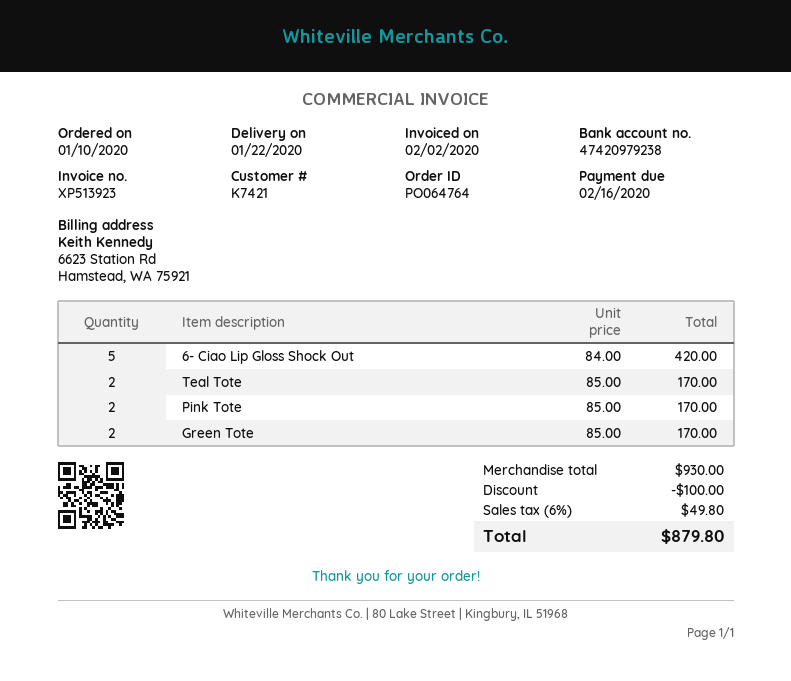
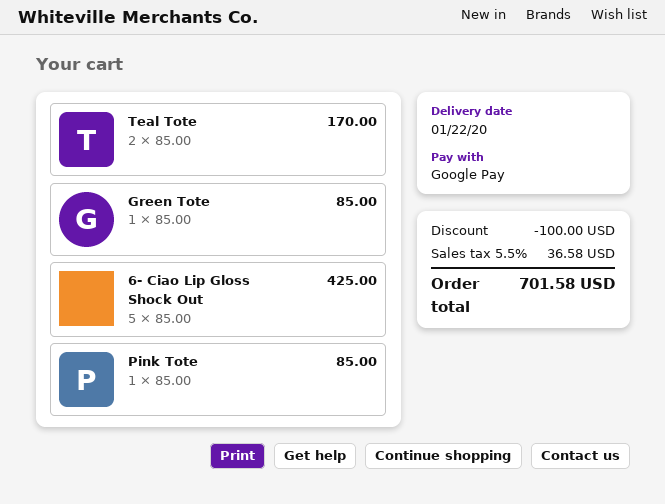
6- Ciao Lip Gloss Shock Out: 5 x 84.00 = 420.00 -> 5 x 85.00 = 425.00
Pink Tote: 2 x 85.00 = 170.00 -> 1 x 85.00 = 85.00
Green Tote: 2 x 85.00 = 170.00 -> 1 x 85.00 = 85.00
tax: 6% = 49.80 -> 5.5% = 36.58
total: 879.80 -> 701.58

